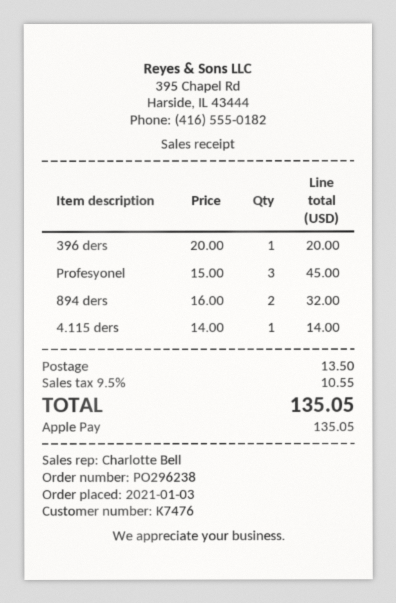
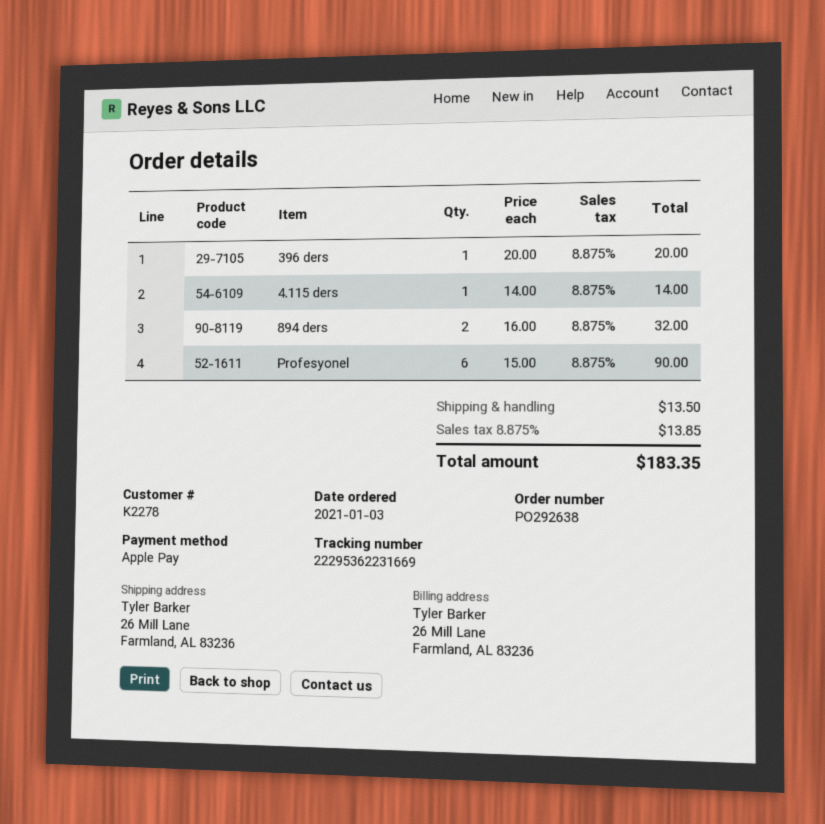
order number: PO296238 -> PO292638
customer number: K7476 -> K2278
Profesyonel: 3 x 15.00 = 45.00 -> 6 x 15.00 = 90.00
tax: 9.5% = 10.55 -> 8.875% = 13.85
total: 135.05 -> 183.35

